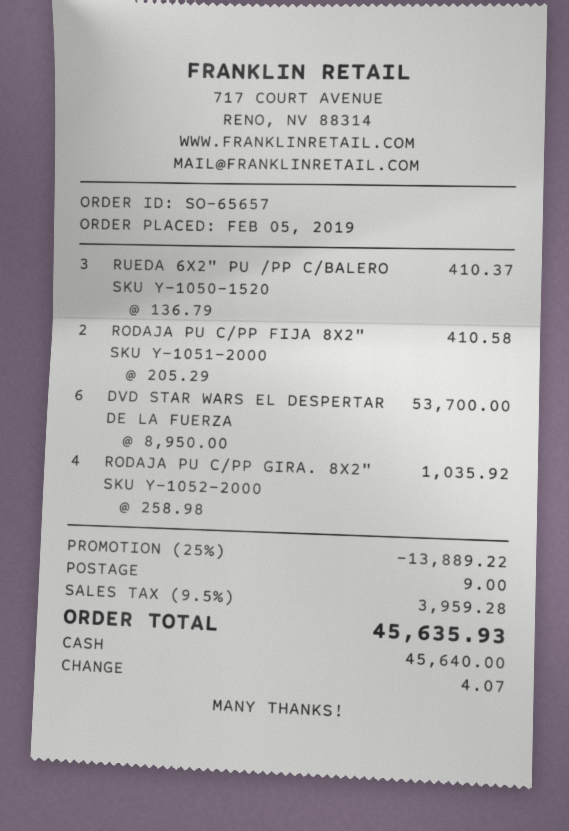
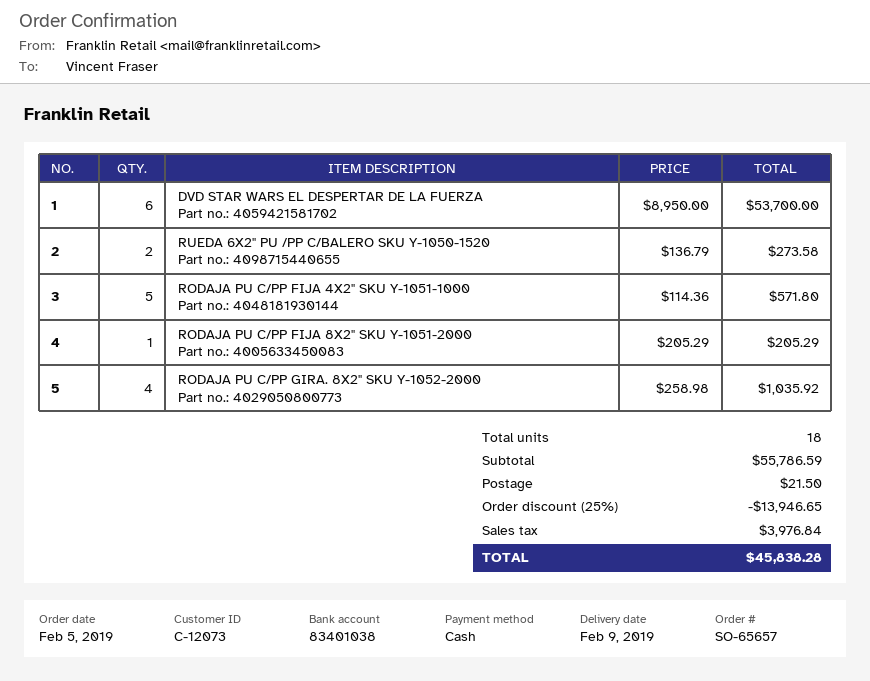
RUEDA 6X2" PU /PP C/BALERO SKU Y-1050-1520: 3 x 136.79 = 410.37 -> 2 x 136.79 = 273.58
RODAJA PU C/PP FIJA 8X2" SKU Y-1051-2000: 2 x 205.29 = 410.58 -> 1 x 205.29 = 205.29
RODAJA PU C/PP FIJA 4X2" SKU Y-1051-1000: none -> 5 x 114.36 = 571.80
discount: 25% = 13889.22 -> 25% = 13946.65
shipping: 9.00 -> 21.50
tax: 3959.28 -> 3976.84
total: 45635.93 -> 45838.28

